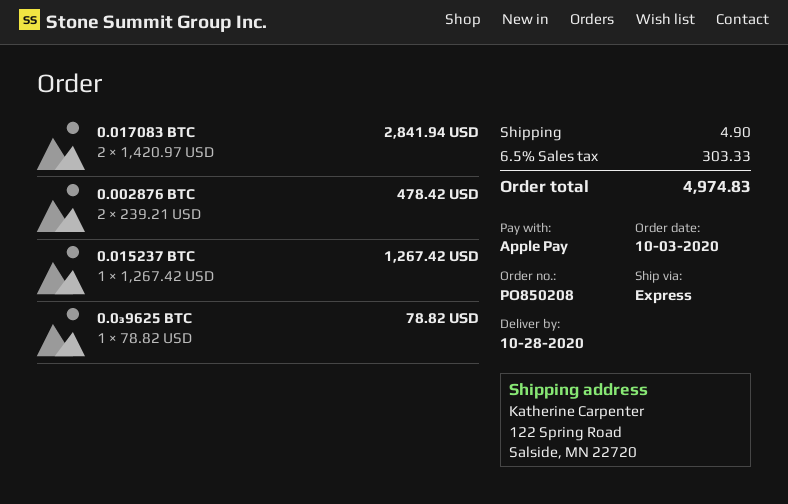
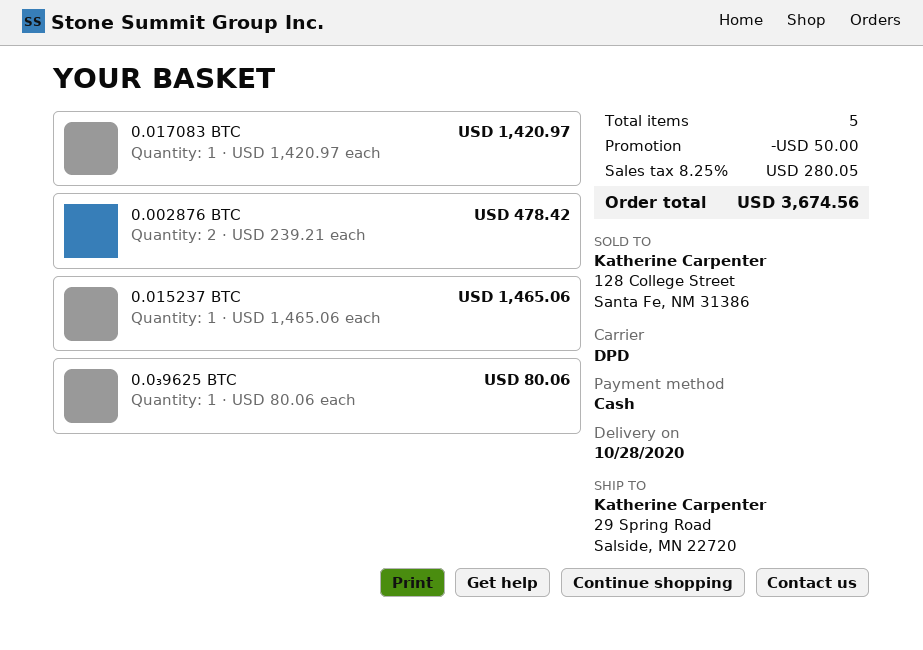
payment method: Apple Pay -> cash
shipping method: express -> DPD
ship to: 122 Spring Road, Salside, MN 22720 -> 29 Spring Road, Salside, MN 22720
0.017083 BTC: 2 x 1420.97 = 2841.94 -> 1 x 1420.97 = 1420.97
0.015237 BTC: 1 x 1267.42 = 1267.42 -> 1 x 1465.06 = 1465.06
0.0₃9625 BTC: 1 x 78.82 = 78.82 -> 1 x 80.06 = 80.06
discount: none -> 50.00
shipping: 4.90 -> none
tax: 6.5% = 303.33 -> 8.25% = 280.05
total: 4974.83 -> 3674.56

